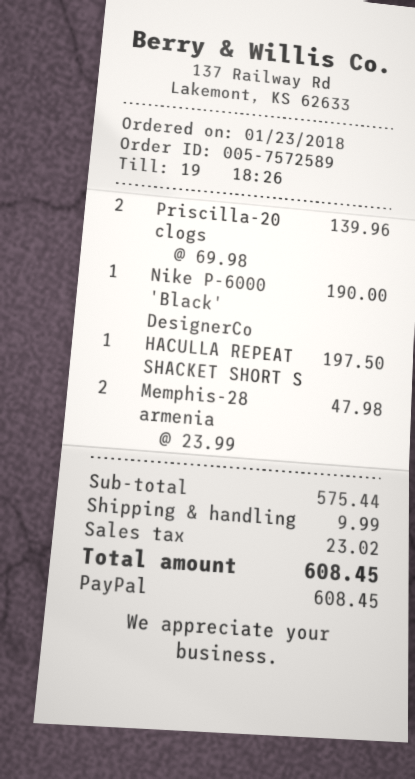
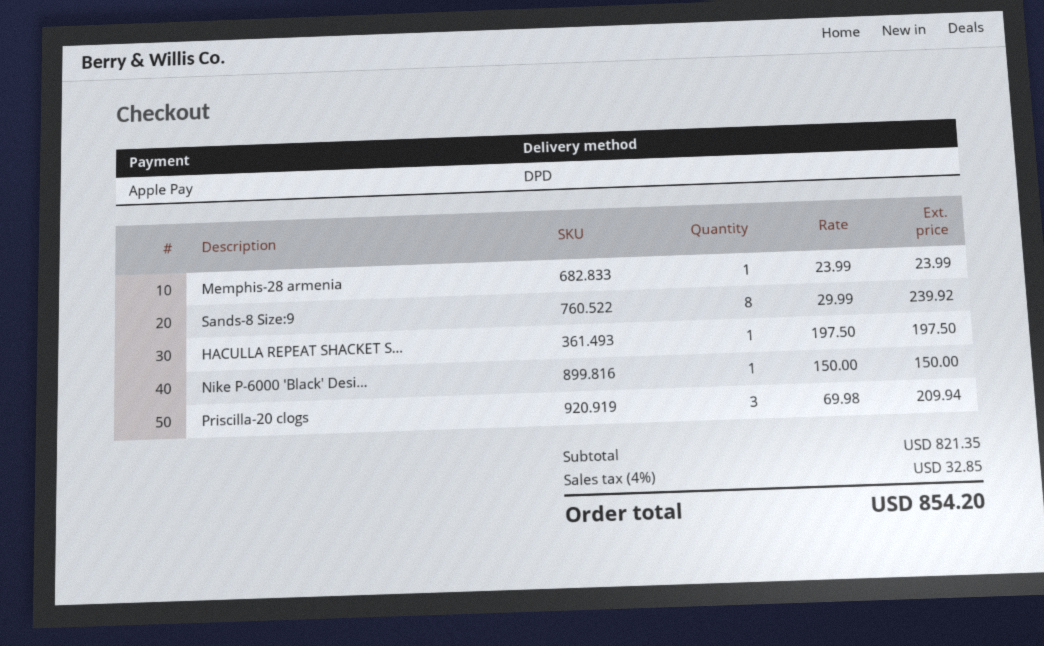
payment method: PayPal -> Apple Pay
Priscilla-20 clogs: 2 x 69.98 = 139.96 -> 3 x 69.98 = 209.94
Nike P-6000 'Black' DesignerCo: 1 x 190.00 = 190.00 -> 1 x 150.00 = 150.00
Memphis-28 armenia: 2 x 23.99 = 47.98 -> 1 x 23.99 = 23.99
Sands-8 Size:9: none -> 8 x 29.99 = 239.92
subtotal: 575.44 -> 821.35
shipping: 9.99 -> none
tax: 23.02 -> 32.85
total: 608.45 -> 854.20

